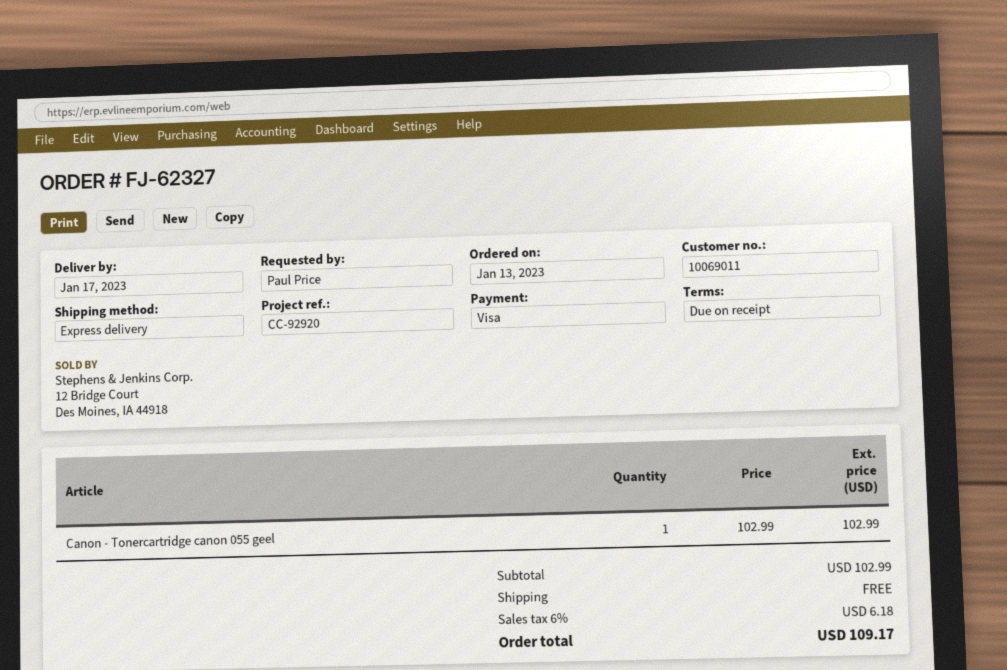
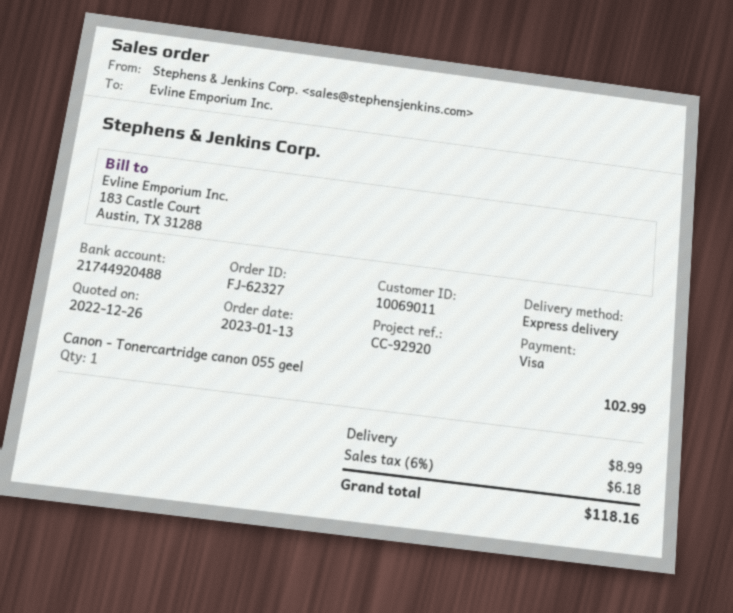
shipping: 0.00 -> 8.99
total: 109.17 -> 118.16

